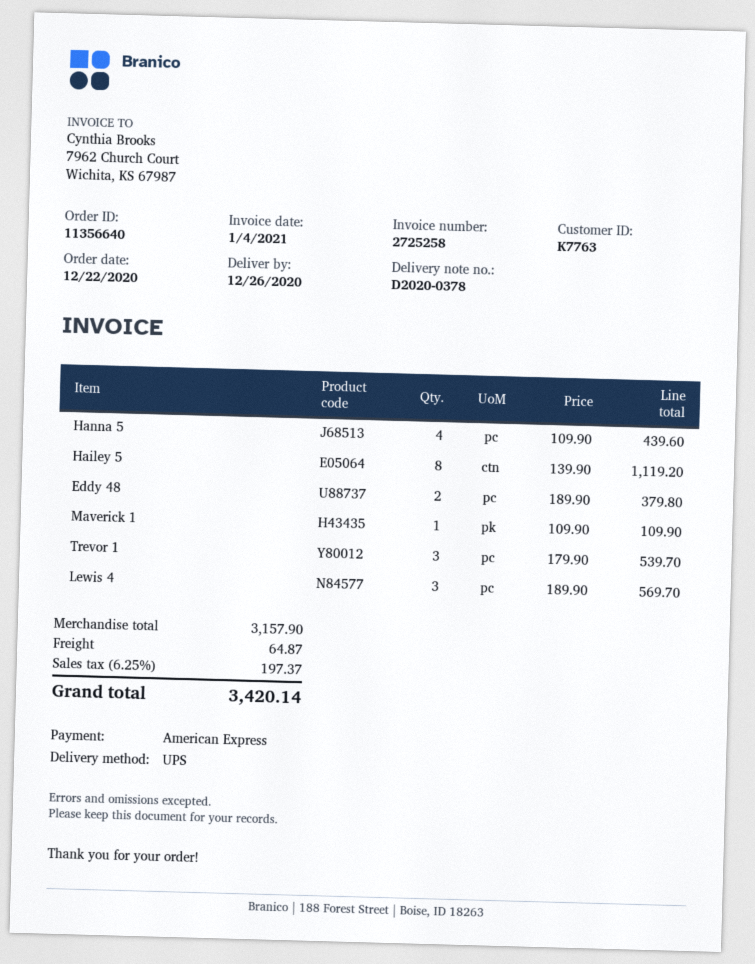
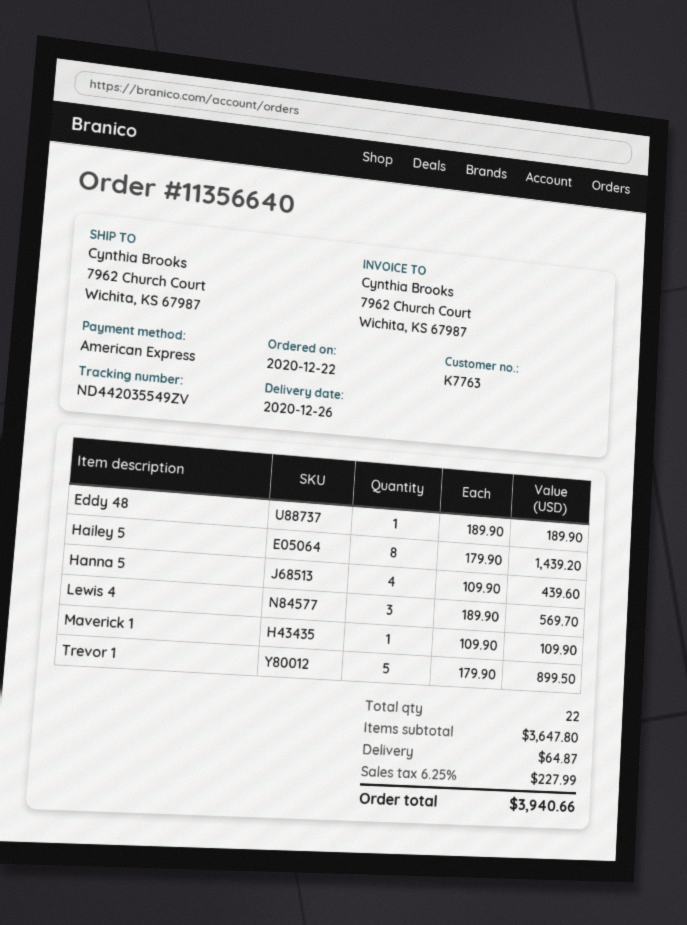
Hailey 5: 8 x 139.90 = 1119.20 -> 8 x 179.90 = 1439.20
Eddy 48: 2 x 189.90 = 379.80 -> 1 x 189.90 = 189.90
Trevor 1: 3 x 179.90 = 539.70 -> 5 x 179.90 = 899.50
subtotal: 3157.90 -> 3647.80
tax: 6.25% = 197.37 -> 6.25% = 227.99
total: 3420.14 -> 3940.66

